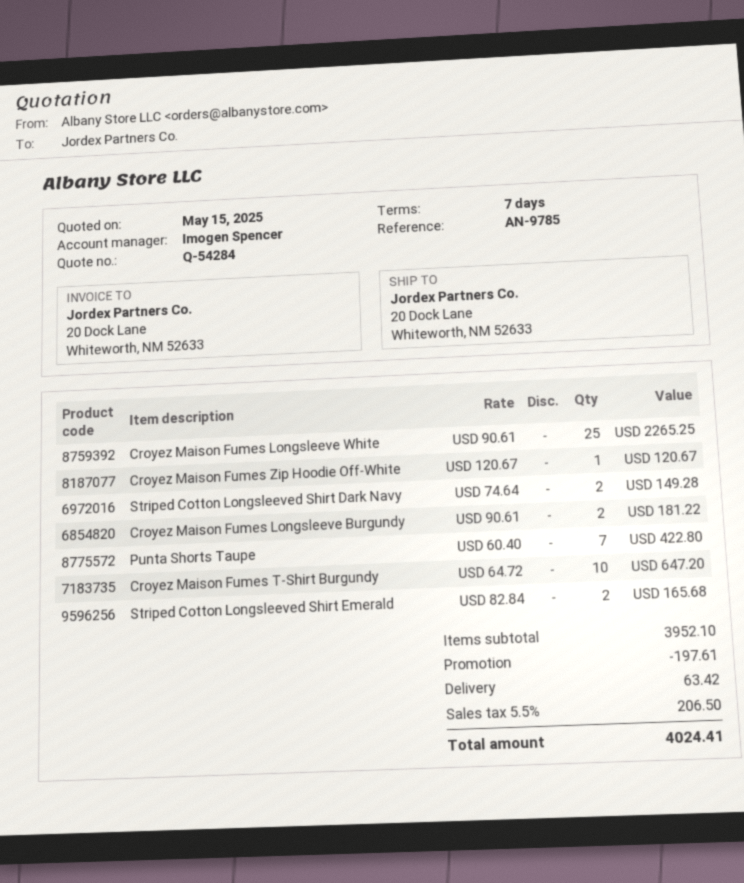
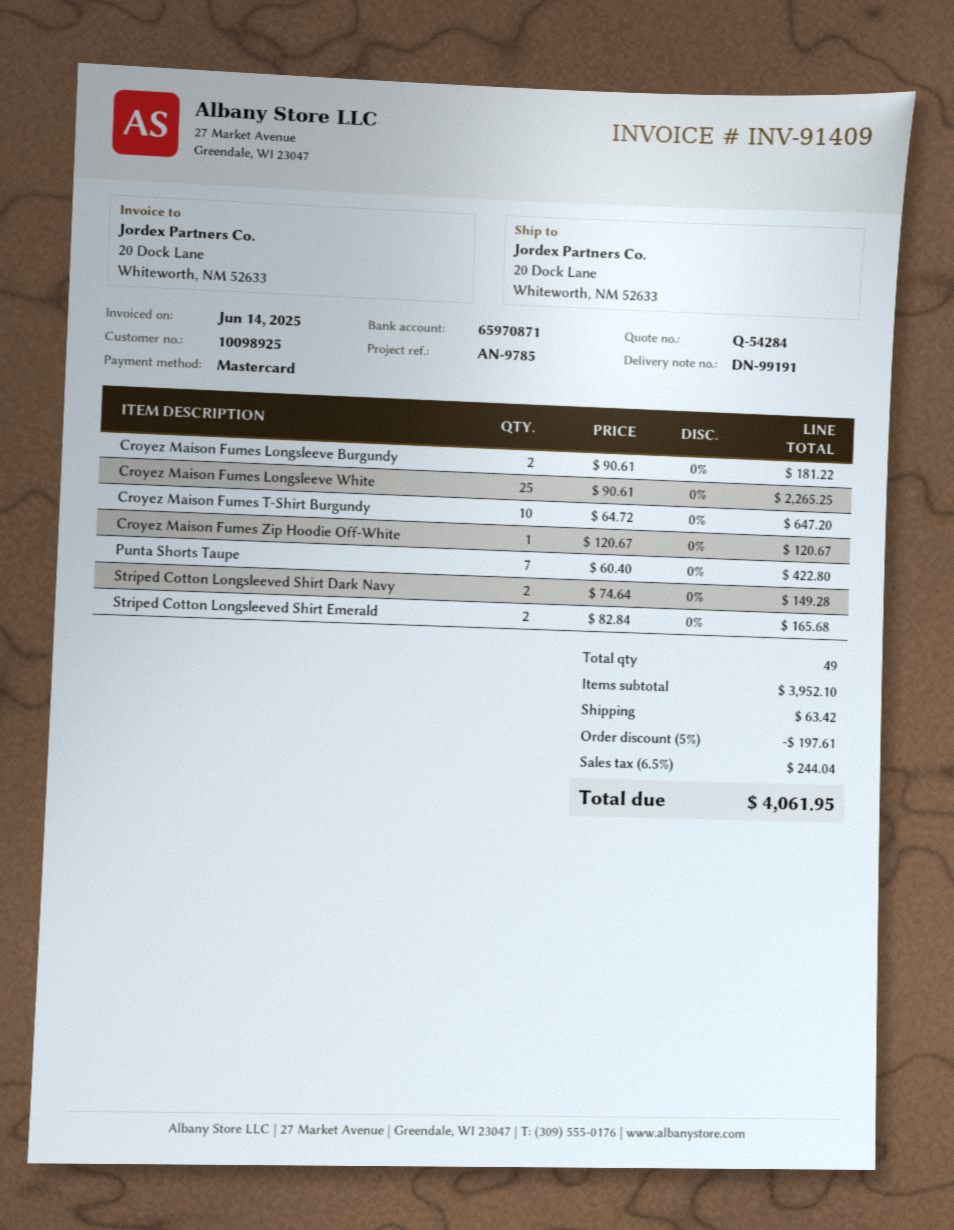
tax: 5.5% = 206.50 -> 6.5% = 244.04
total: 4024.41 -> 4061.95

